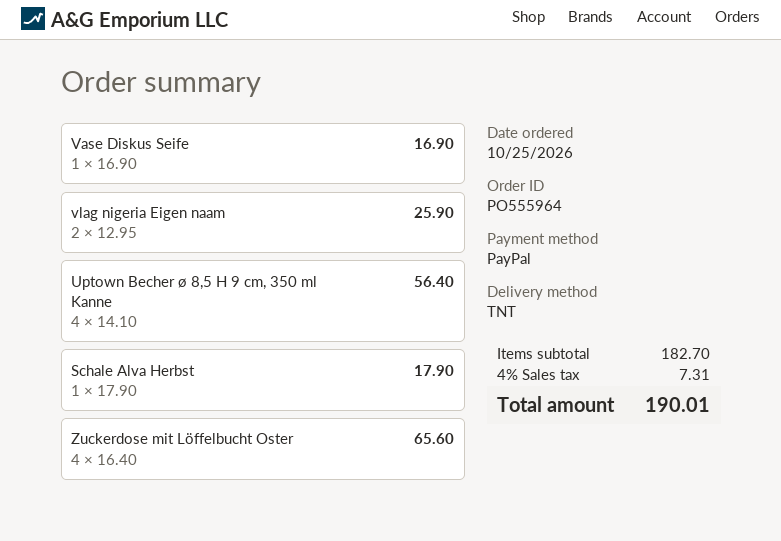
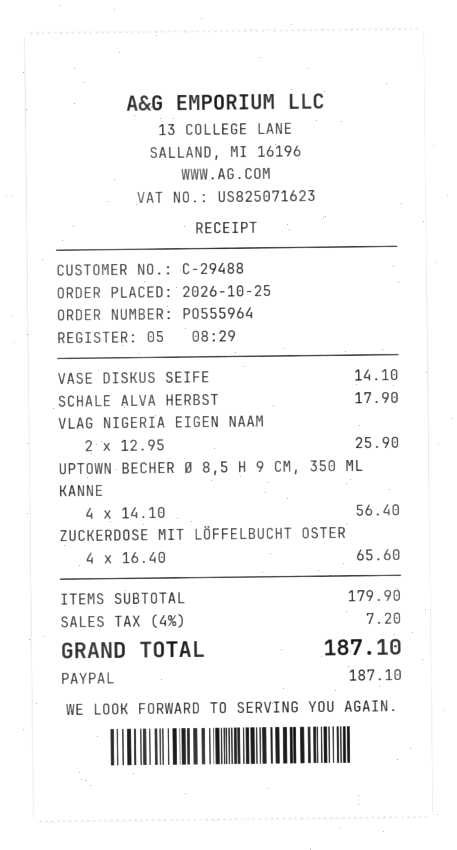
Vase Diskus Seife: 1 x 16.90 = 16.90 -> 1 x 14.10 = 14.10
subtotal: 182.70 -> 179.90
tax: 4% = 7.31 -> 4% = 7.20
total: 190.01 -> 187.10

